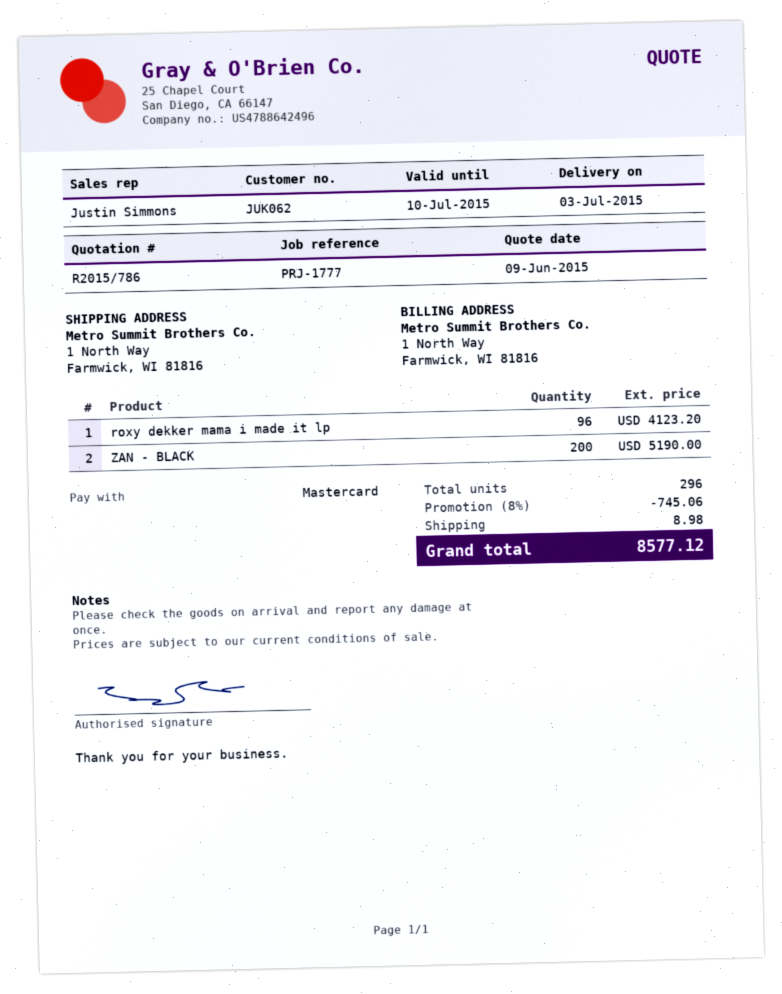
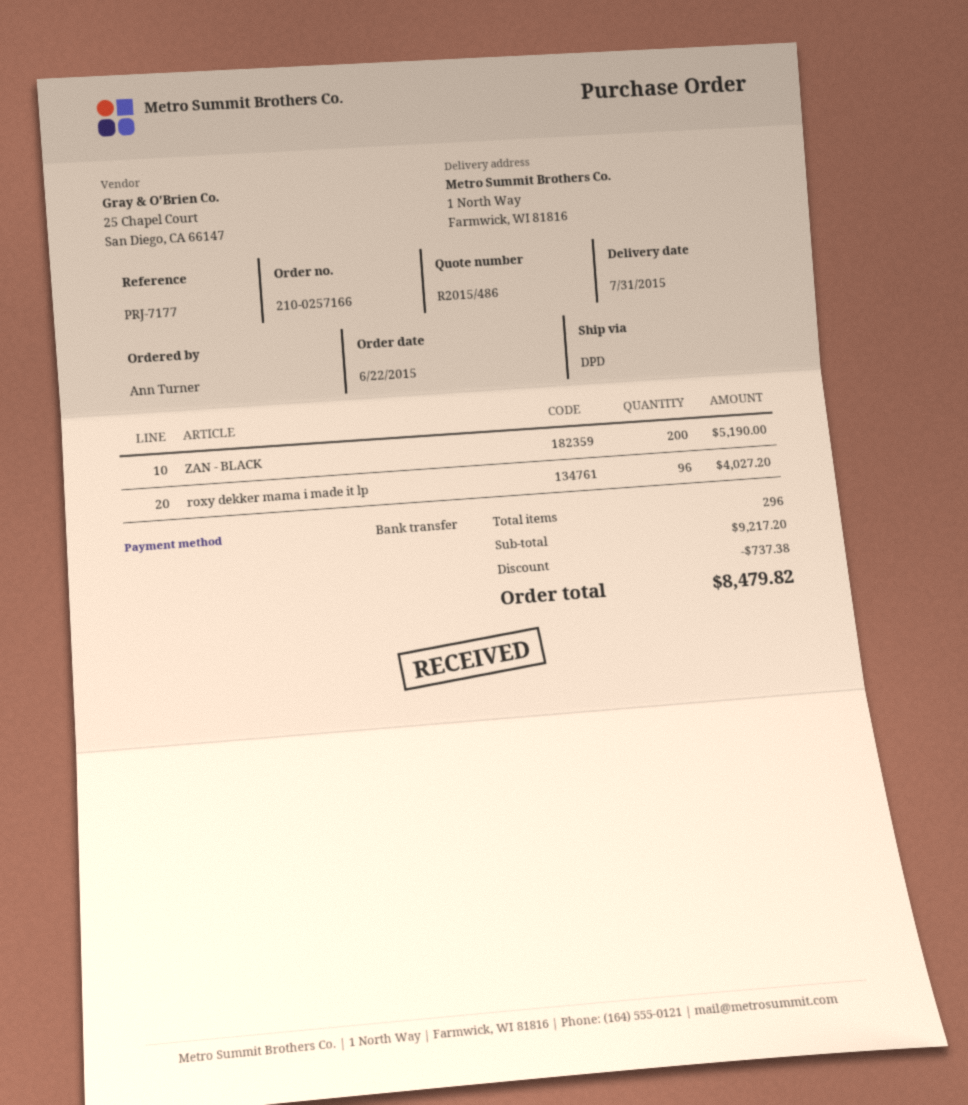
quote number: R2015/786 -> R2015/486
delivery date: 2015-07-03 -> 2015-07-31
reference: PRJ-1777 -> PRJ-7177
payment method: Mastercard -> bank transfer
roxy dekker mama i made it lp: 96 for 4123.20 -> 96 for 4027.20
discount: 745.06 -> 737.38
shipping: 8.98 -> none
total: 8577.12 -> 8479.82

